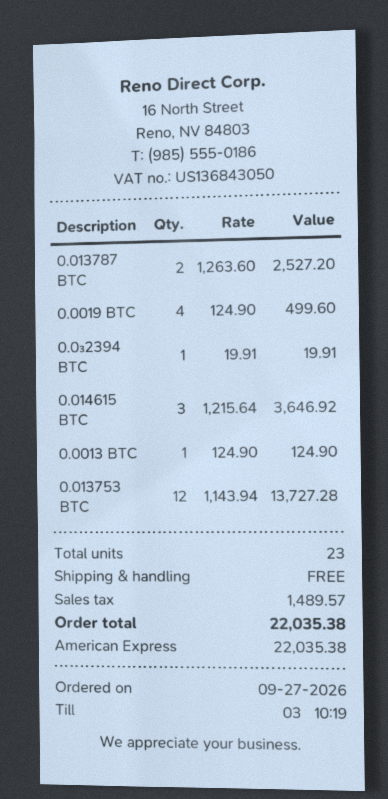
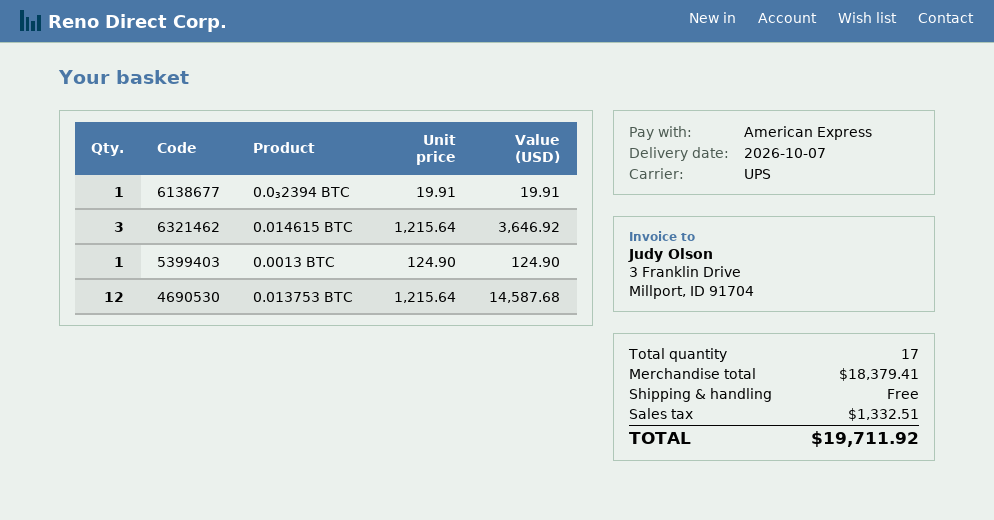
0.013787 BTC: 2 x 1263.60 = 2527.20 -> none
0.0019 BTC: 4 x 124.90 = 499.60 -> none
0.013753 BTC: 12 x 1143.94 = 13727.28 -> 12 x 1215.64 = 14587.68
total quantity: 23 -> 17
tax: 1489.57 -> 1332.51
total: 22035.38 -> 19711.92

